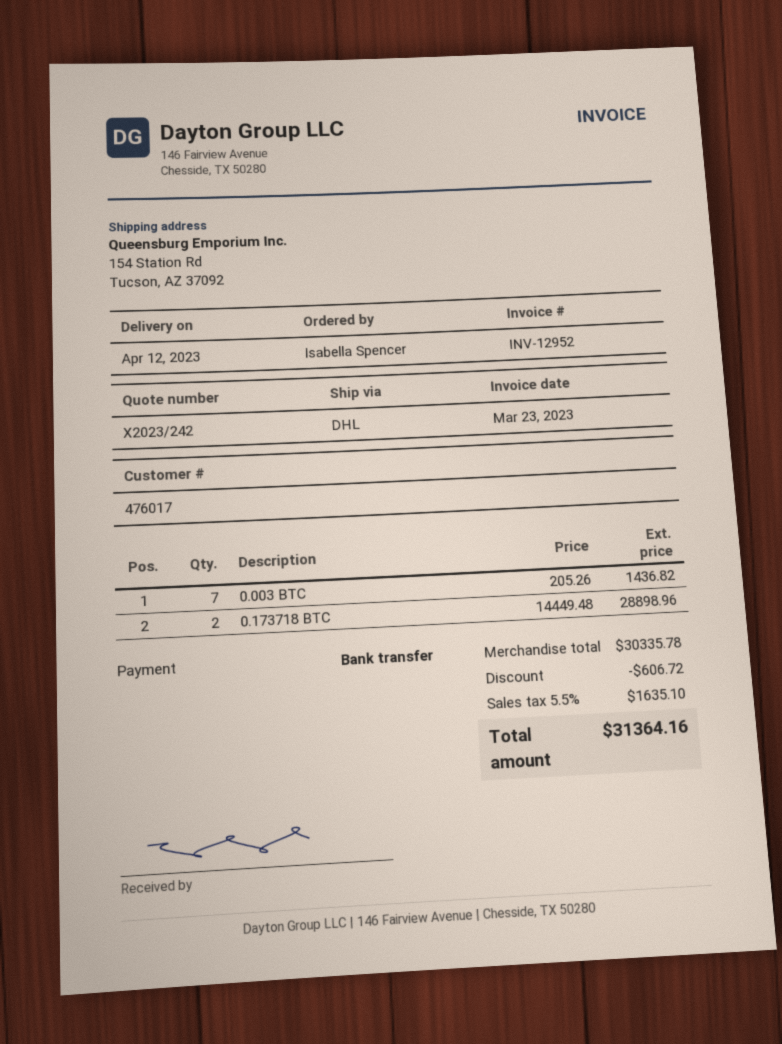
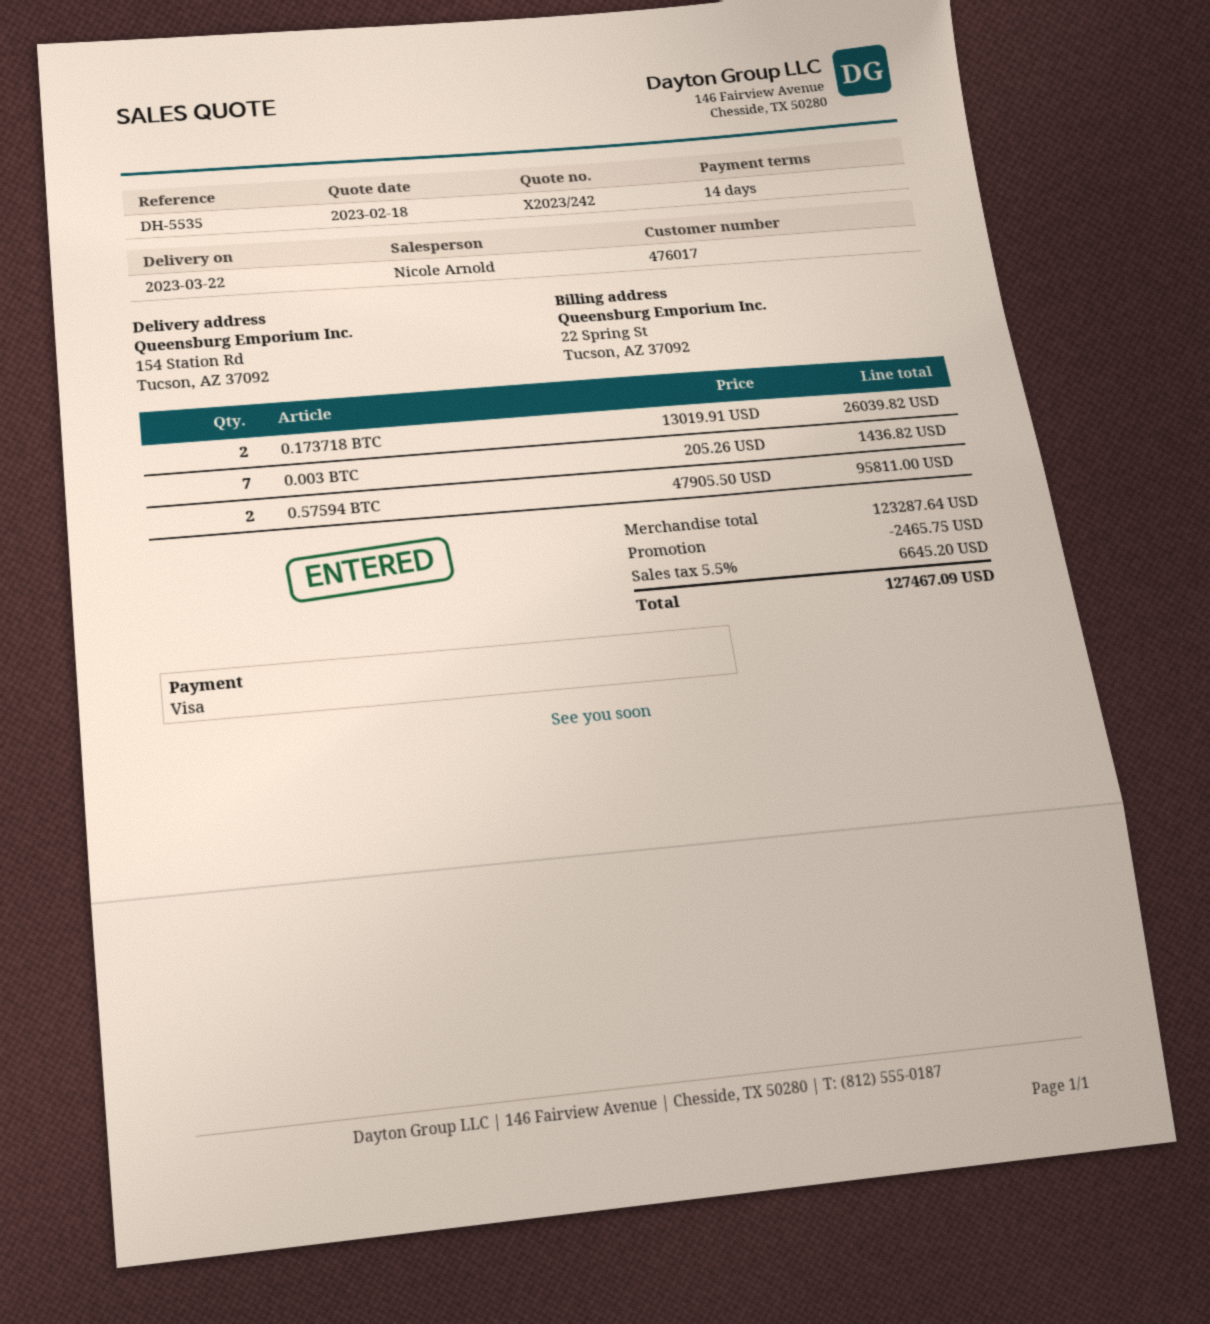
delivery date: 2023-04-12 -> 2023-03-22
payment method: bank transfer -> Visa
0.173718 BTC: 2 x 14449.48 = 28898.96 -> 2 x 13019.91 = 26039.82
0.57594 BTC: none -> 2 x 47905.50 = 95811.00
subtotal: 30335.78 -> 123287.64
discount: 606.72 -> 2465.75
tax: 5.5% = 1635.10 -> 5.5% = 6645.20
total: 31364.16 -> 127467.09

